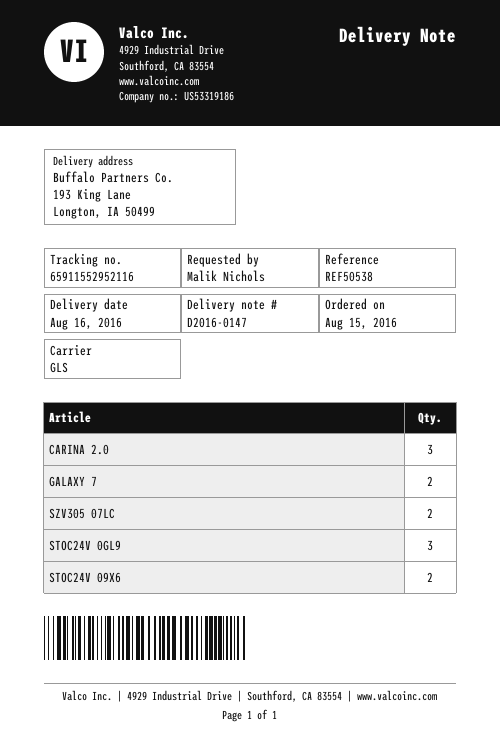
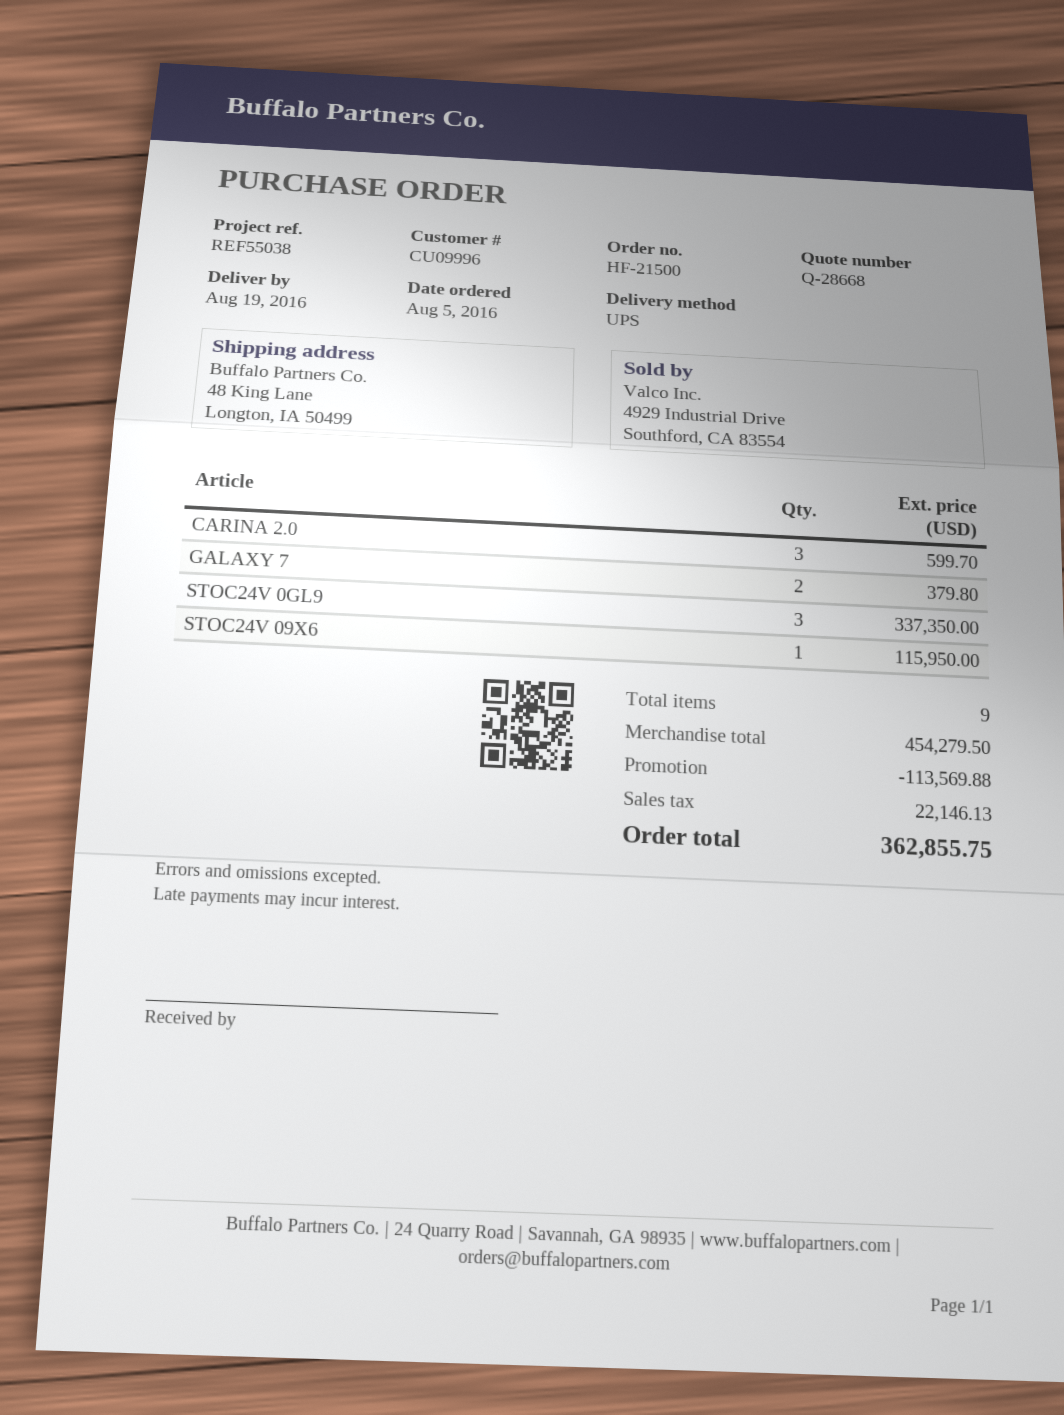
order date: 2016-08-15 -> 2016-08-05
delivery date: 2016-08-16 -> 2016-08-19
reference: REF50538 -> REF55038
shipping method: GLS -> UPS
ship to: 193 King Lane, Longton, IA 50499 -> 48 King Lane, Longton, IA 50499
SZV305 07LC: 2 -> none
STOC24V 09X6: 2 -> 1

